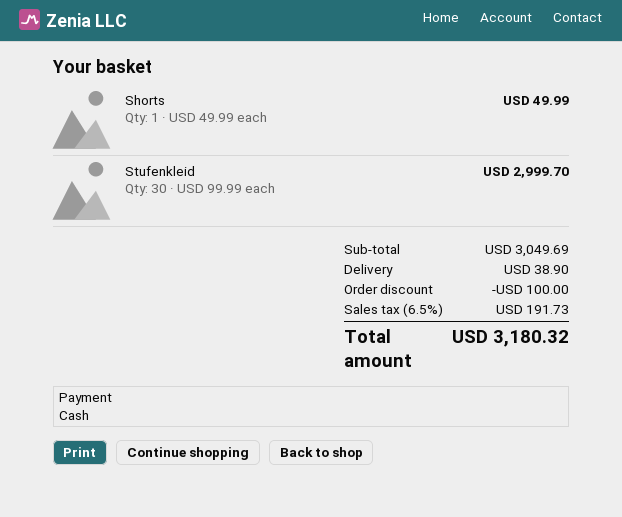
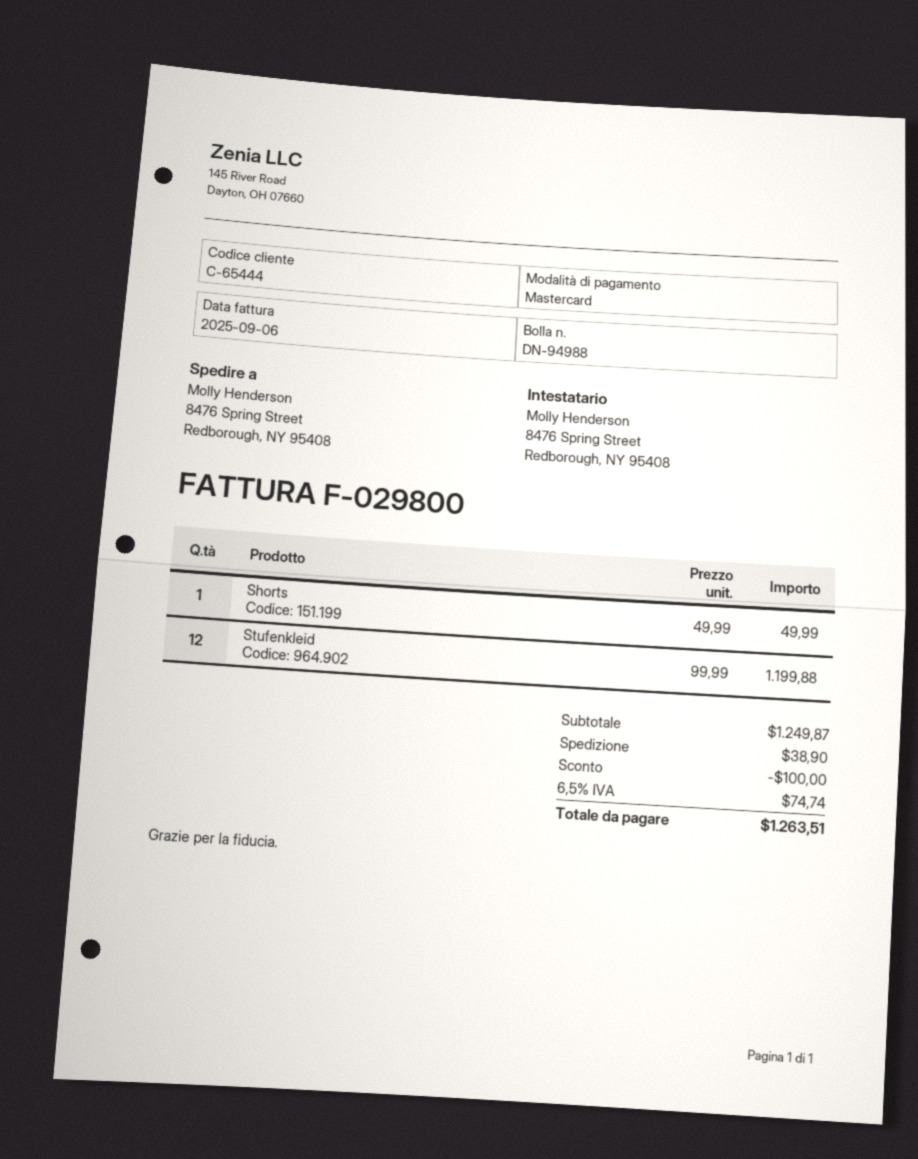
payment method: cash -> Mastercard
Stufenkleid: 30 x 99.99 = 2999.70 -> 12 x 99.99 = 1199.88
subtotal: 3049.69 -> 1249.87
tax: 6.5% = 191.73 -> 6.5% = 74.74
total: 3180.32 -> 1263.51

